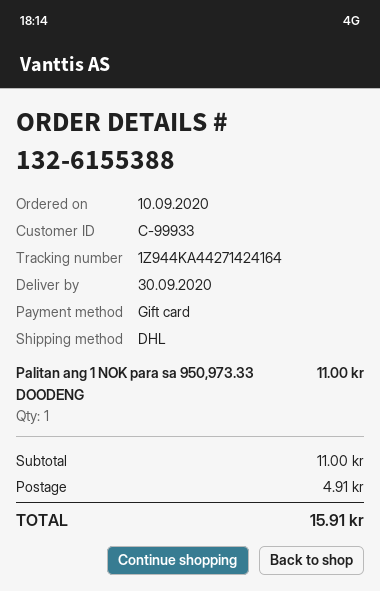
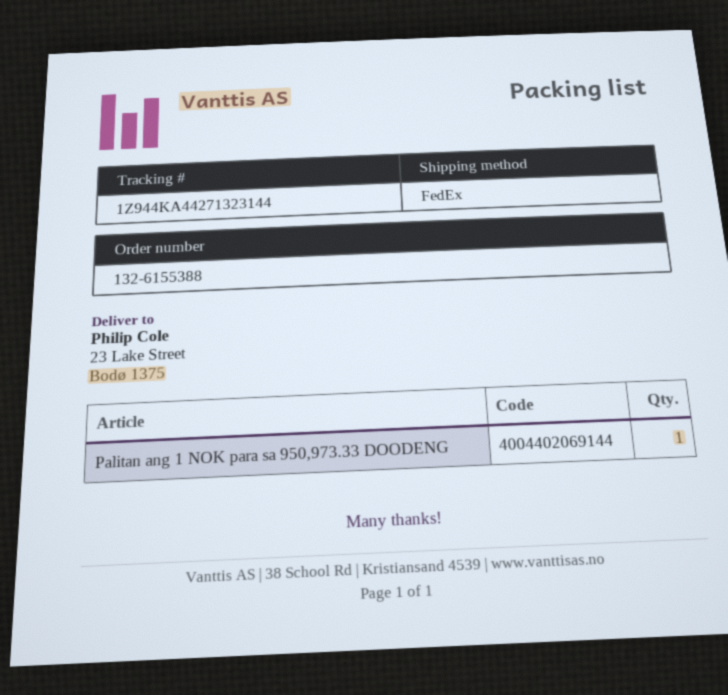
shipping method: DHL -> FedEx
tracking number: 1Z944KA44271424164 -> 1Z944KA44271323144

